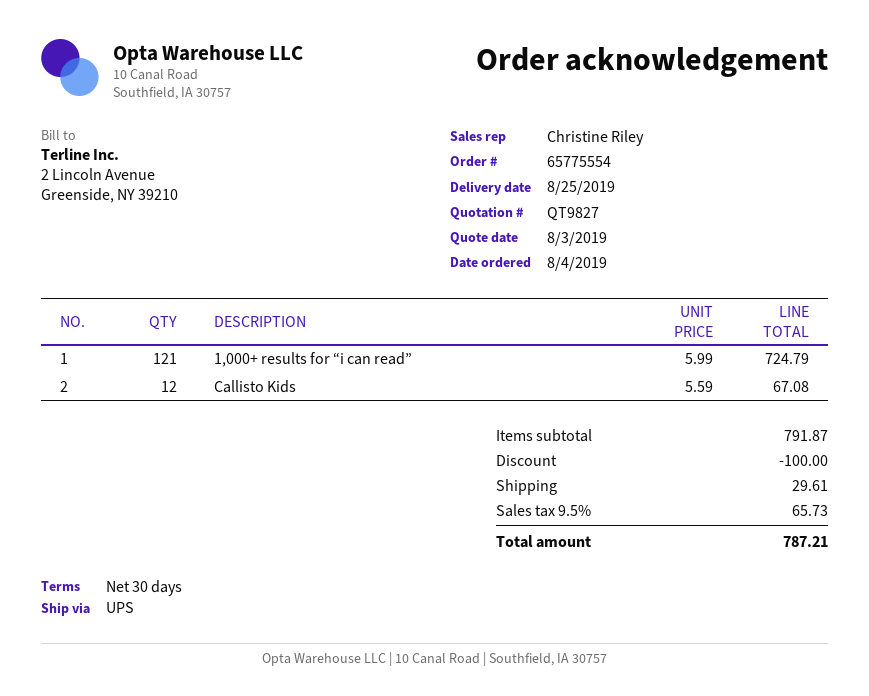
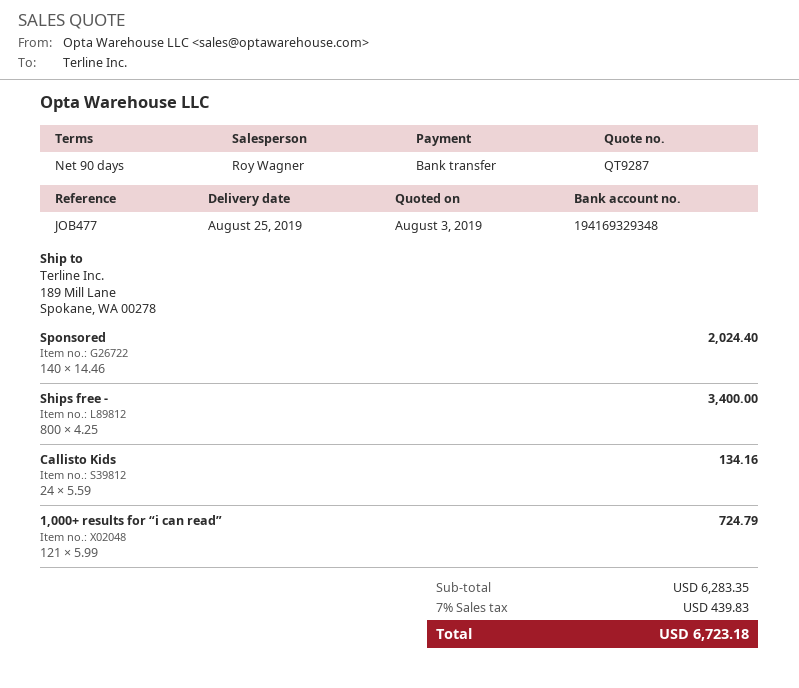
quote number: QT9827 -> QT9287
payment terms: 30 days -> 90 days
sales rep: Christine Riley -> Roy Wagner
Callisto Kids: 12 x 5.59 = 67.08 -> 24 x 5.59 = 134.16
Sponsored: none -> 140 x 14.46 = 2024.40
Ships free -: none -> 800 x 4.25 = 3400.00
subtotal: 791.87 -> 6283.35
discount: 100.00 -> none
shipping: 29.61 -> none
tax: 9.5% = 65.73 -> 7% = 439.83
total: 787.21 -> 6723.18

